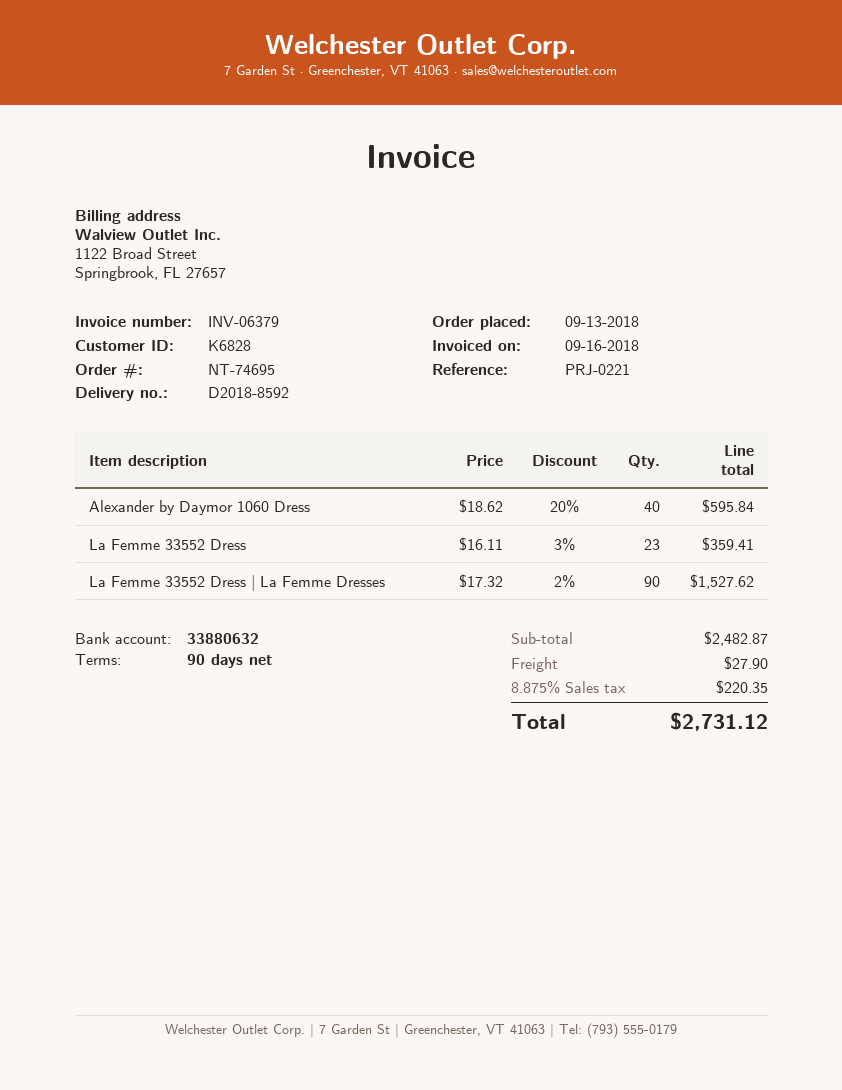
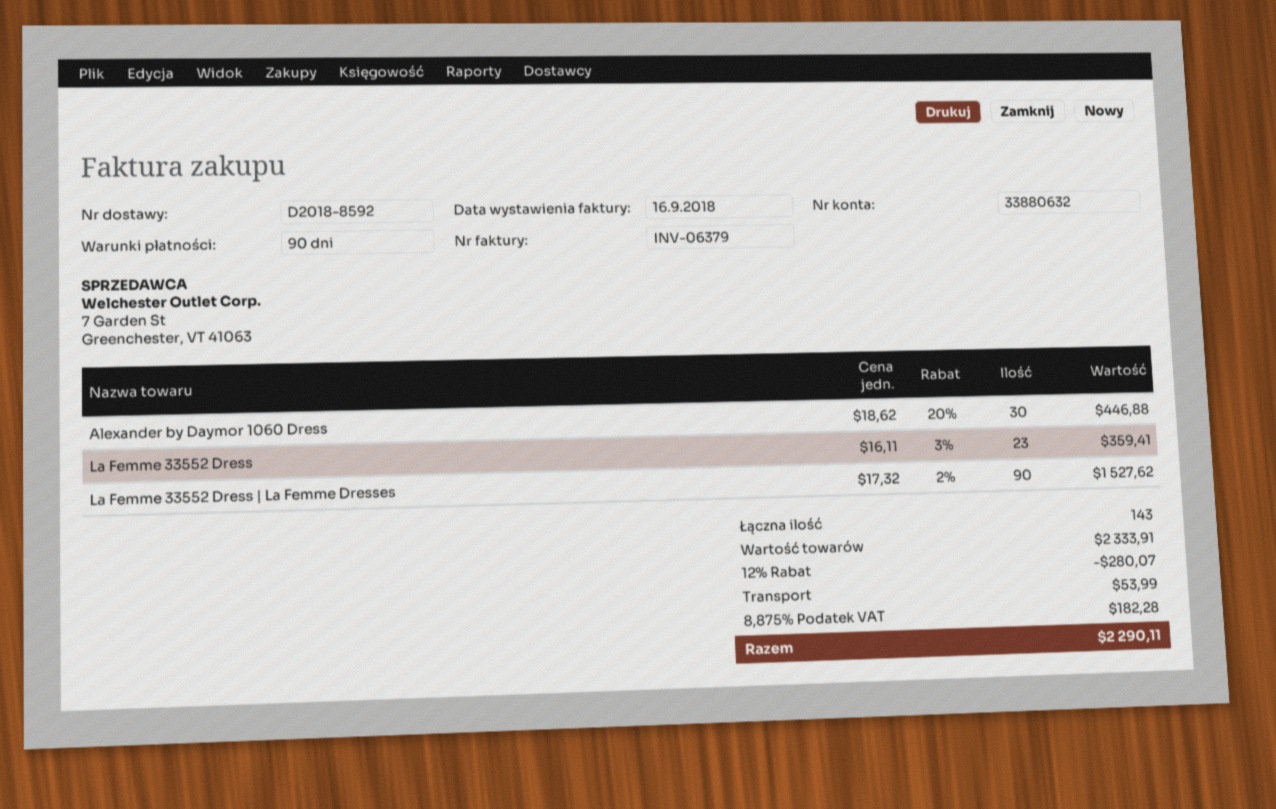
Alexander by Daymor 1060 Dress: 40 x 18.62 - 20% = 595.84 -> 30 x 18.62 - 20% = 446.88
subtotal: 2482.87 -> 2333.91
discount: none -> 12% = 280.07
shipping: 27.90 -> 53.99
tax: 8.875% = 220.35 -> 8.875% = 182.28
total: 2731.12 -> 2290.11

